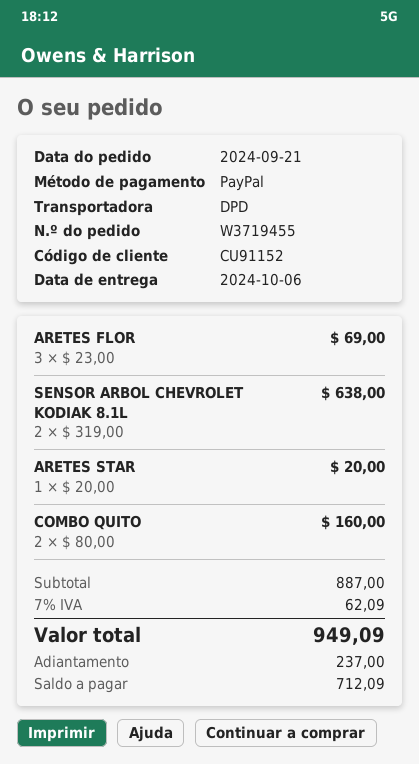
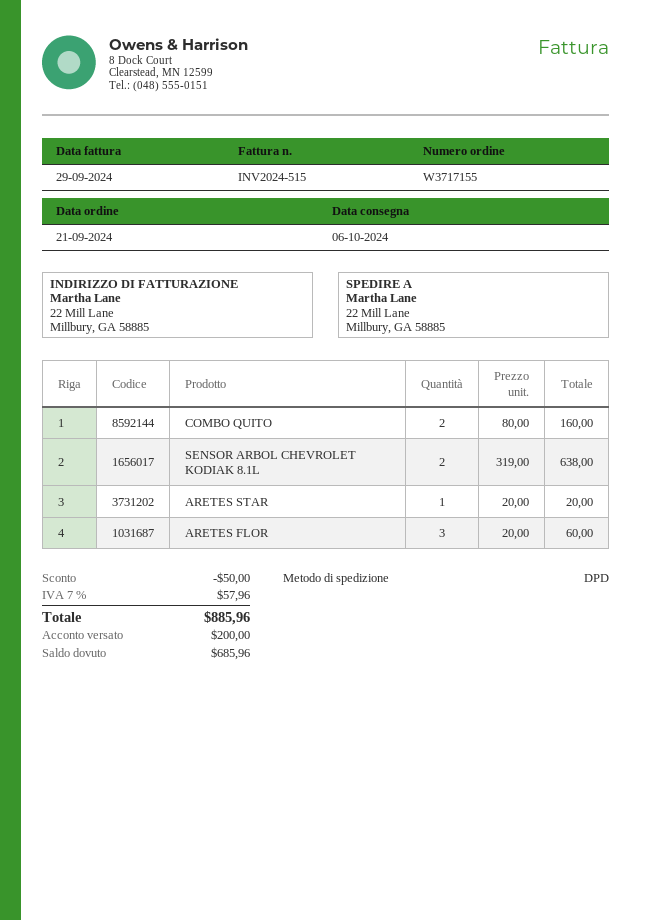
order number: W3719455 -> W3717155
ARETES FLOR: 3 x 23.00 = 69.00 -> 3 x 20.00 = 60.00
discount: none -> 50.00
tax: 7% = 62.09 -> 7% = 57.96
total: 949.09 -> 885.96
deposit: 237.00 -> 200.00
balance: 712.09 -> 685.96

